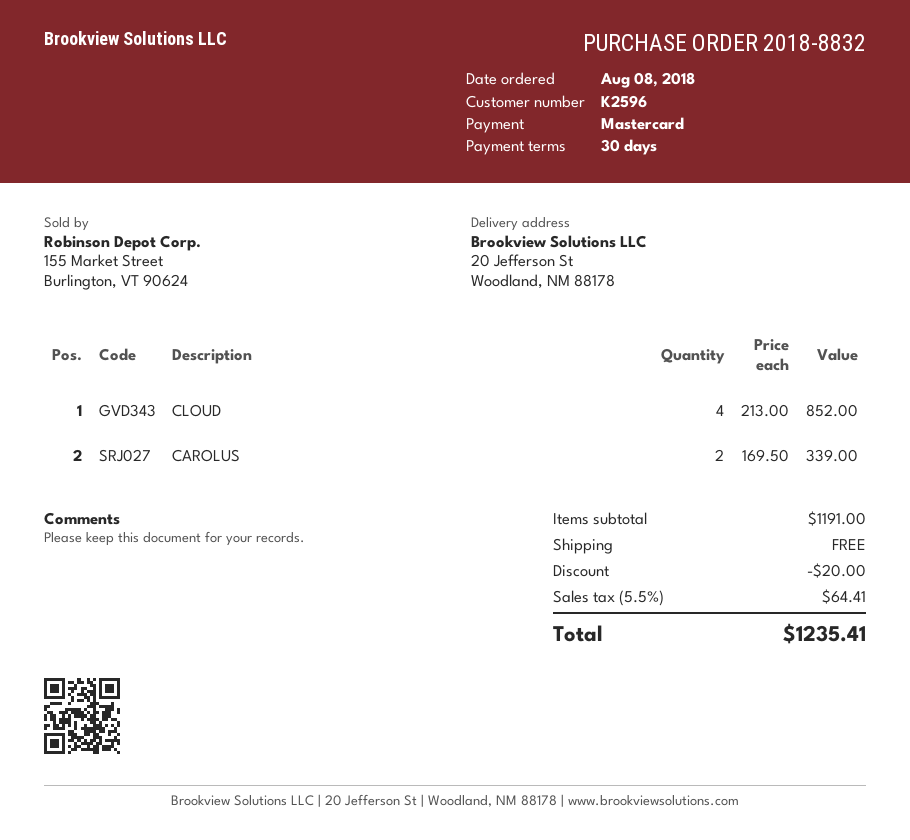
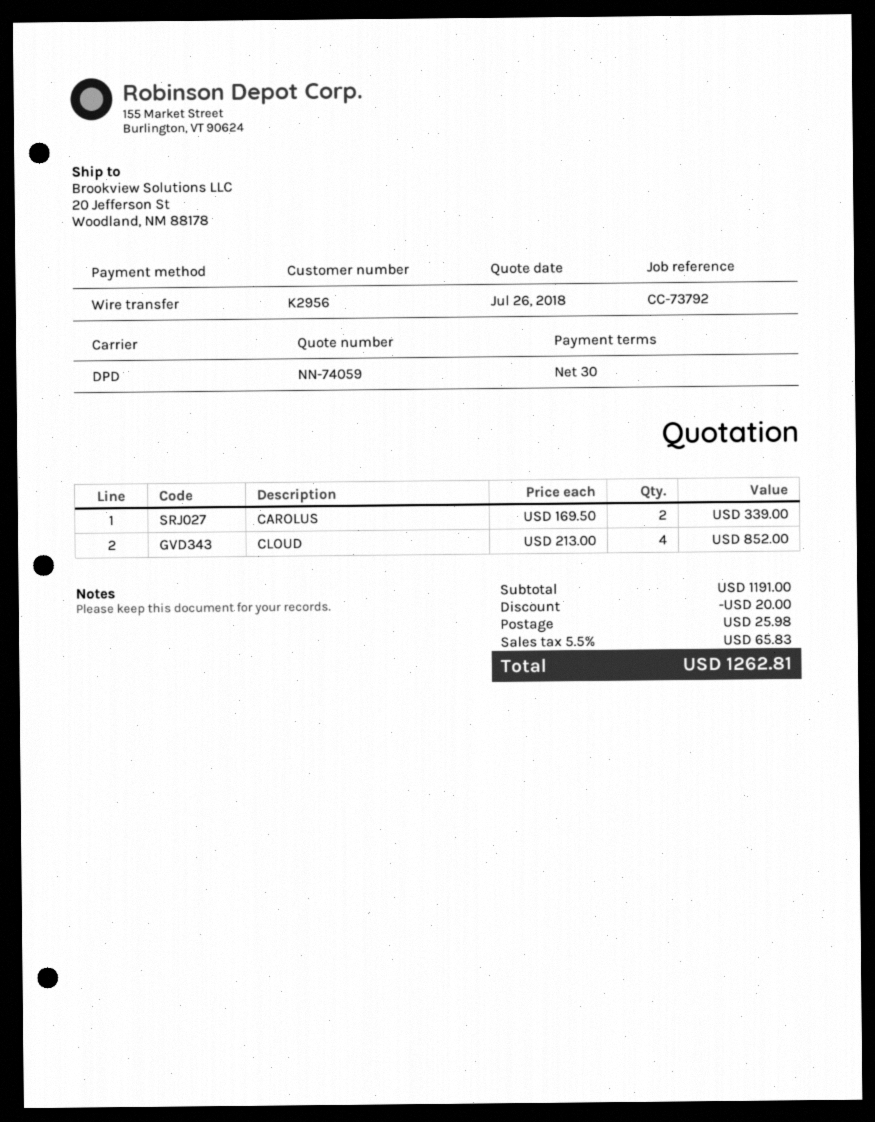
customer number: K2596 -> K2956
payment method: Mastercard -> bank transfer
shipping: 0.00 -> 25.98
tax: 5.5% = 64.41 -> 5.5% = 65.83
total: 1235.41 -> 1262.81

